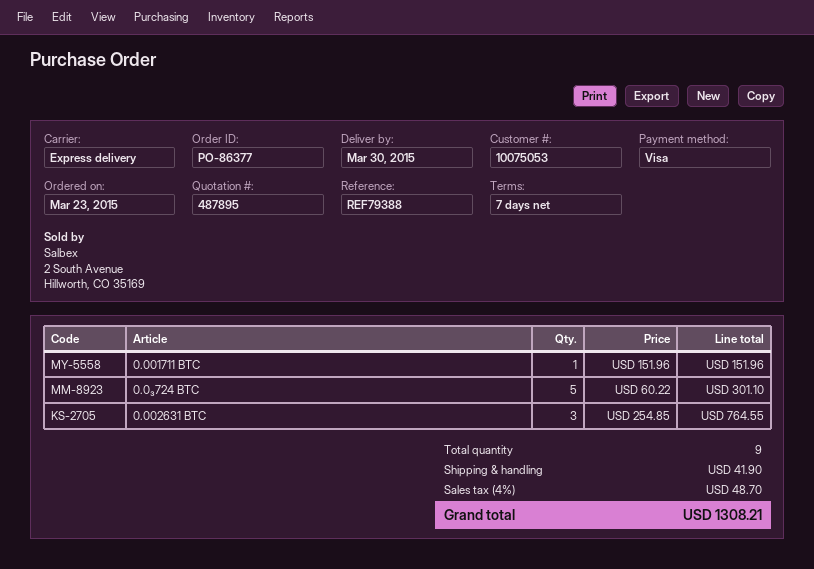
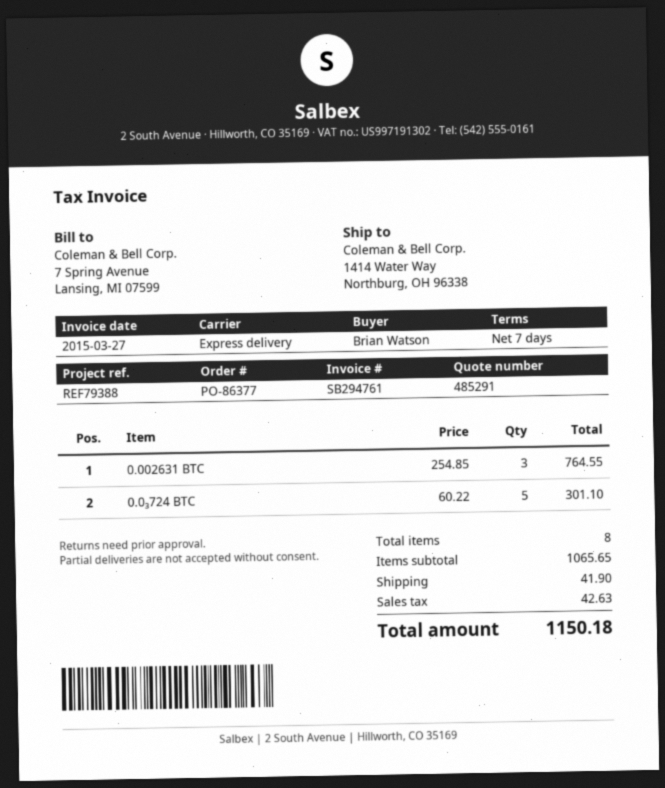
quote number: 487895 -> 485291
0.001711 BTC: 1 x 151.96 = 151.96 -> none
total quantity: 9 -> 8
tax: 48.70 -> 42.63
total: 1308.21 -> 1150.18

